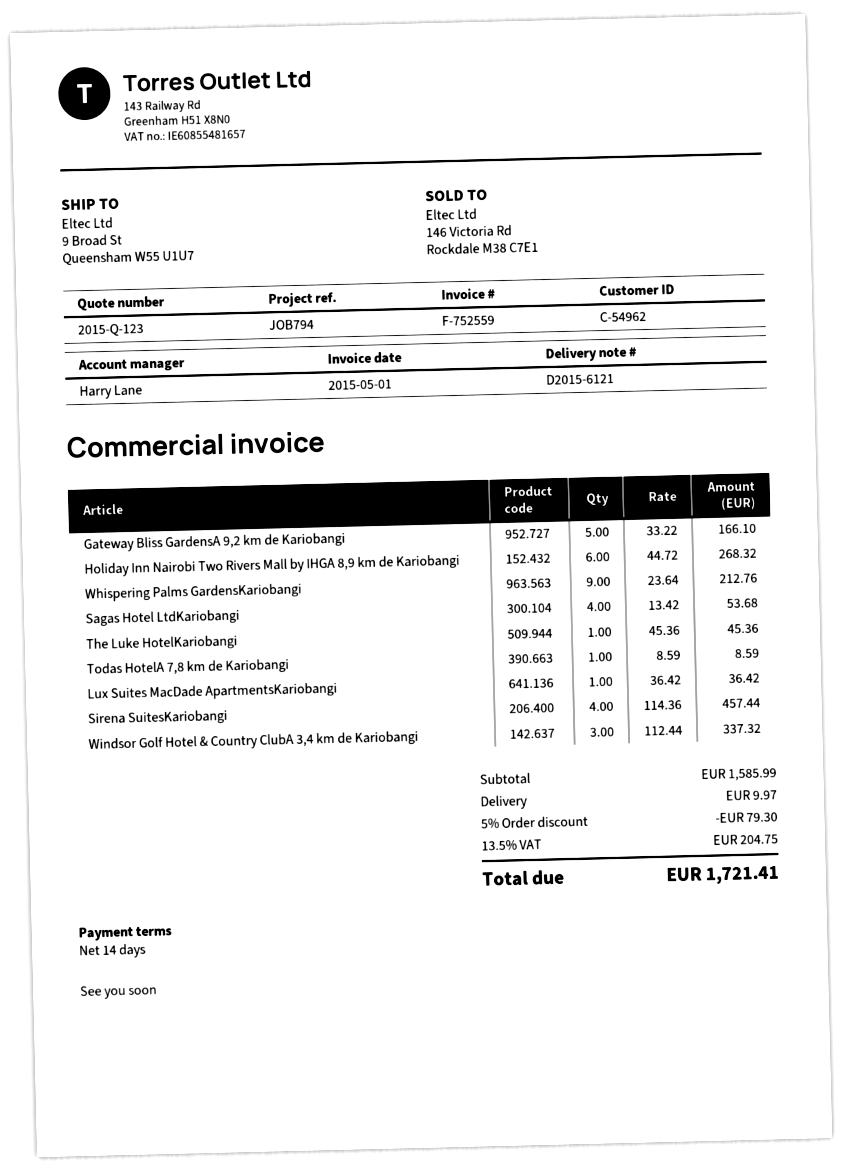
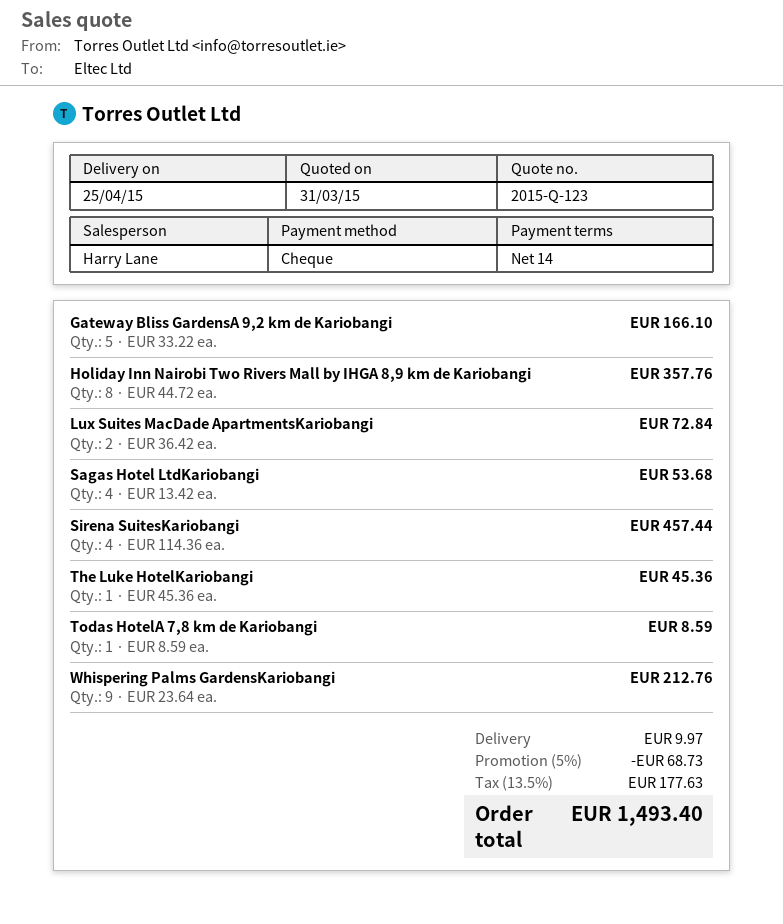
Holiday Inn Nairobi Two Rivers Mall by IHGA 8,9 km de Kariobangi: 6 x 44.72 = 268.32 -> 8 x 44.72 = 357.76
Lux Suites MacDade ApartmentsKariobangi: 1 x 36.42 = 36.42 -> 2 x 36.42 = 72.84
Windsor Golf Hotel & Country ClubA 3,4 km de Kariobangi: 3 x 112.44 = 337.32 -> none
discount: 5% = 79.30 -> 5% = 68.73
tax: 13.5% = 204.75 -> 13.5% = 177.63
total: 1721.41 -> 1493.40

